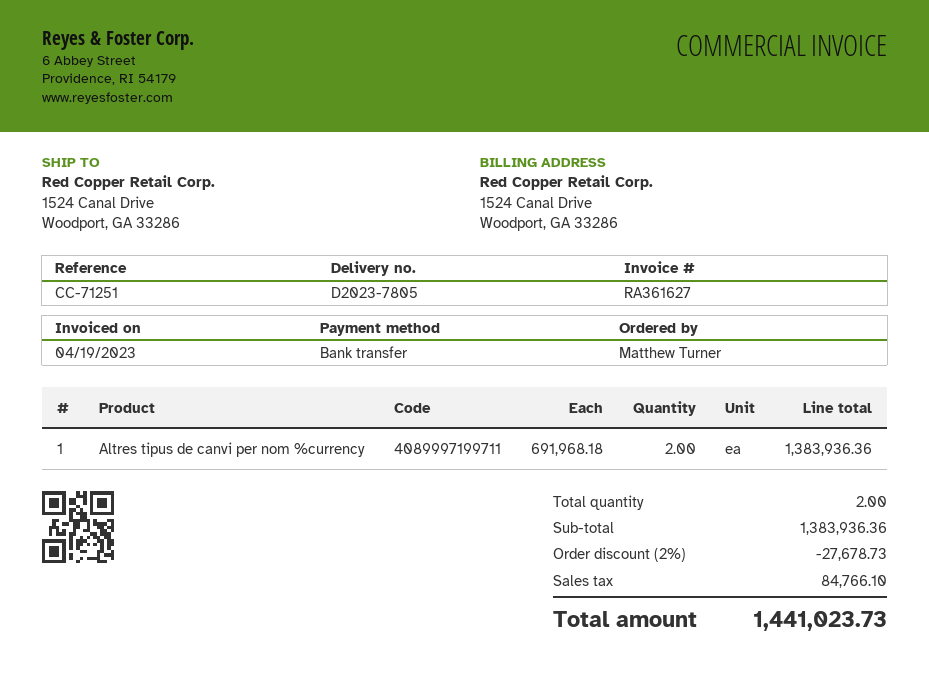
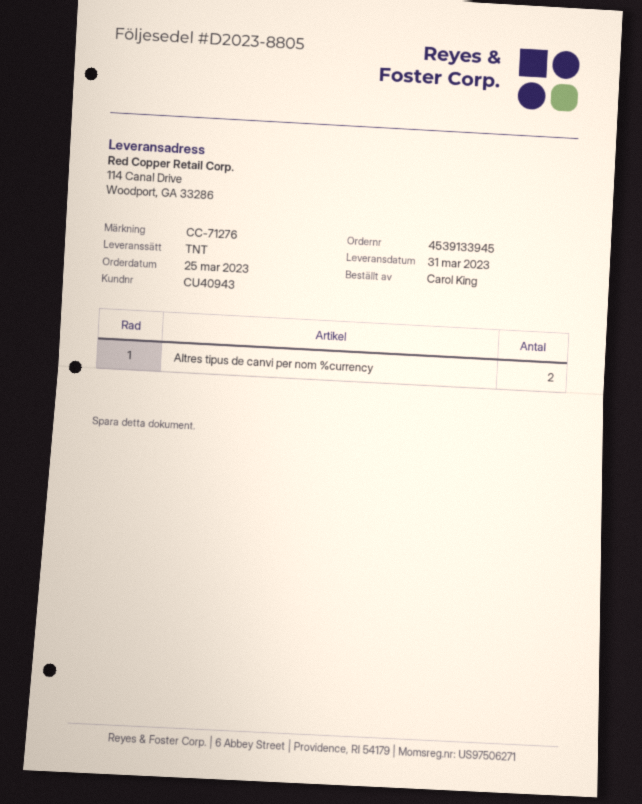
delivery note number: D2023-7805 -> D2023-8805
reference: CC-71251 -> CC-71276
ordered by: Matthew Turner -> Carol King
ship to: 1524 Canal Drive, Woodport, GA 33286 -> 114 Canal Drive, Woodport, GA 33286

